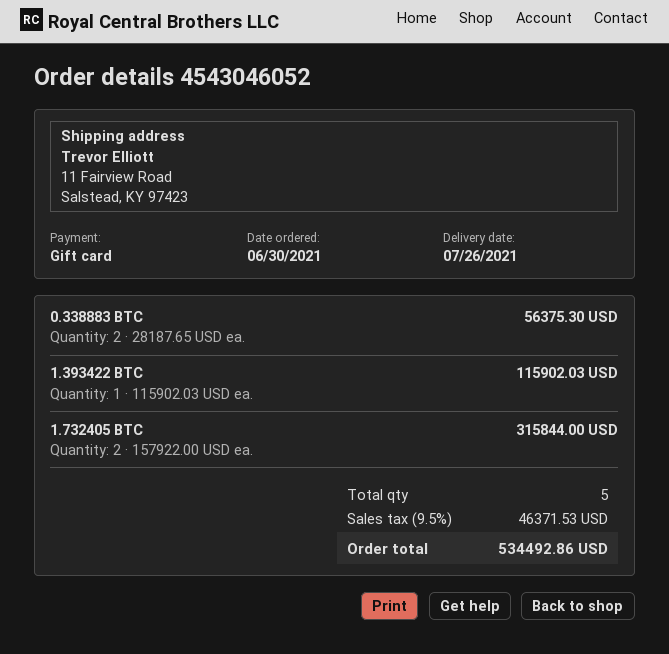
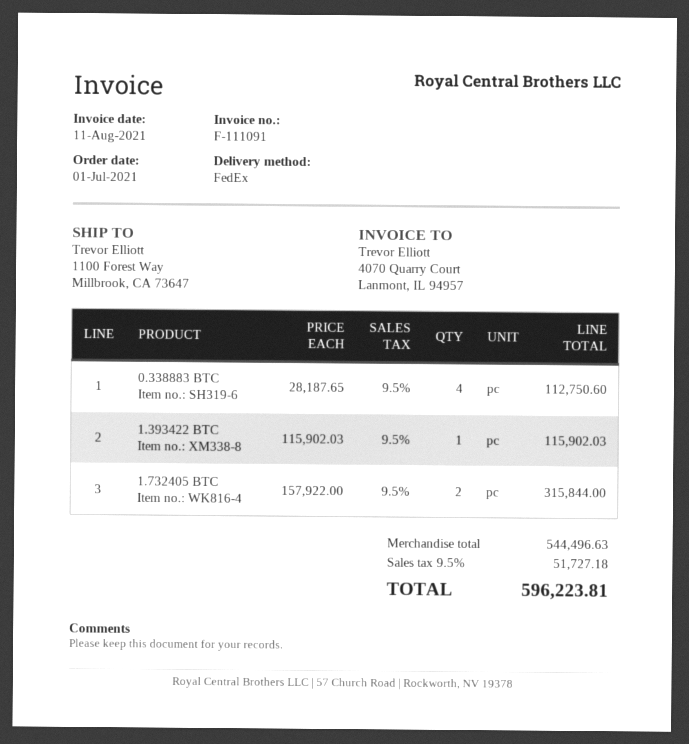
order date: 2021-06-30 -> 2021-07-01
ship to: 11 Fairview Road, Salstead, KY 97423 -> 1100 Forest Way, Millbrook, CA 73647
0.338883 BTC: 2 x 28187.65 = 56375.30 -> 4 x 28187.65 = 112750.60
tax: 9.5% = 46371.53 -> 9.5% = 51727.18
total: 534492.86 -> 596223.81

